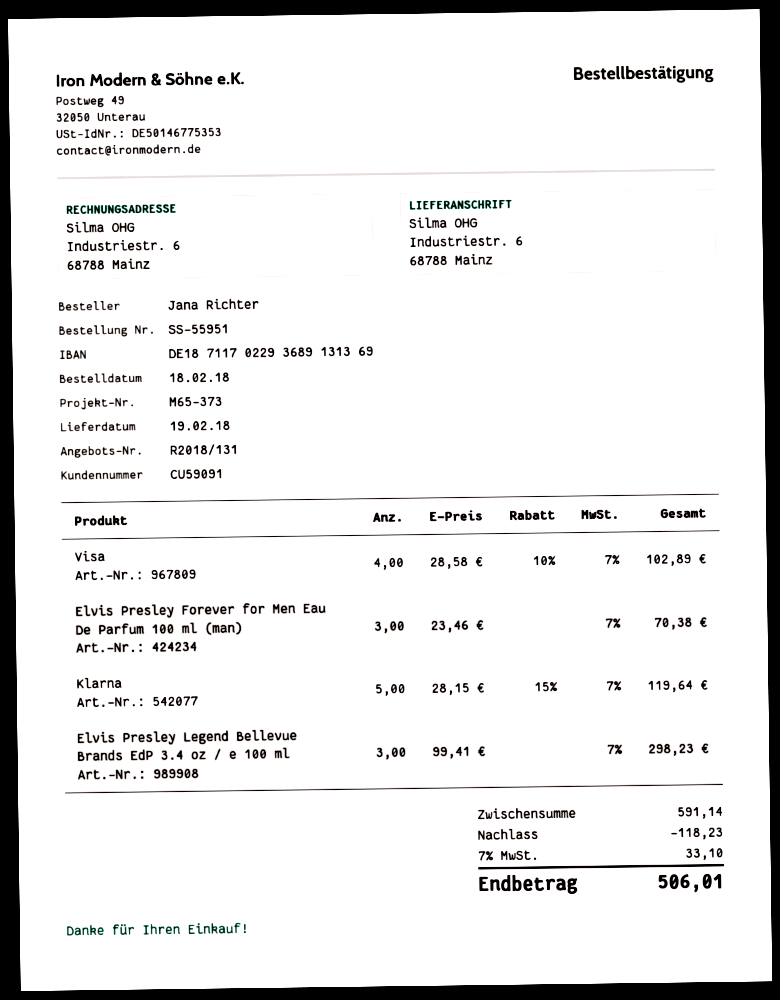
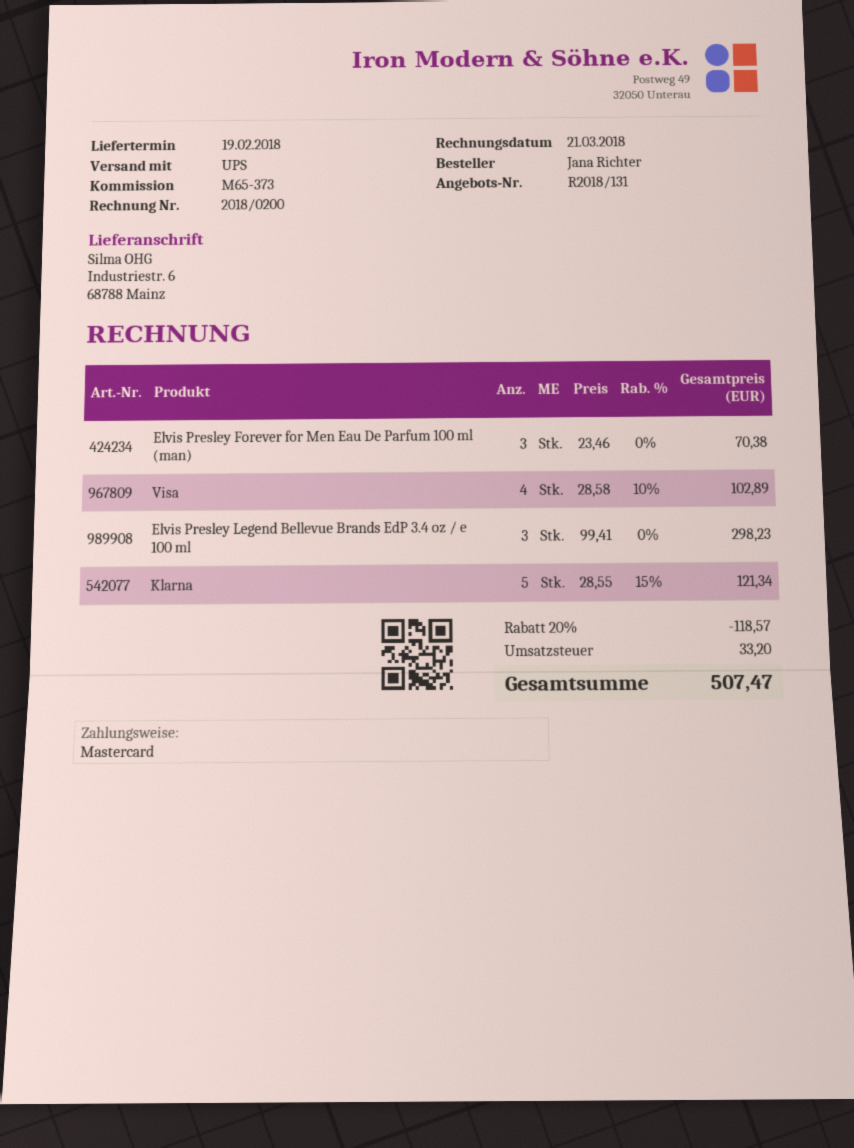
Klarna: 5 x 28.15 - 15% = 119.64 -> 5 x 28.55 - 15% = 121.34
discount: 118.23 -> 118.57
tax: 33.10 -> 33.20
total: 506.01 -> 507.47

